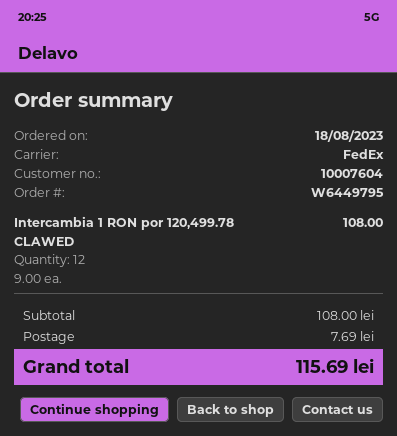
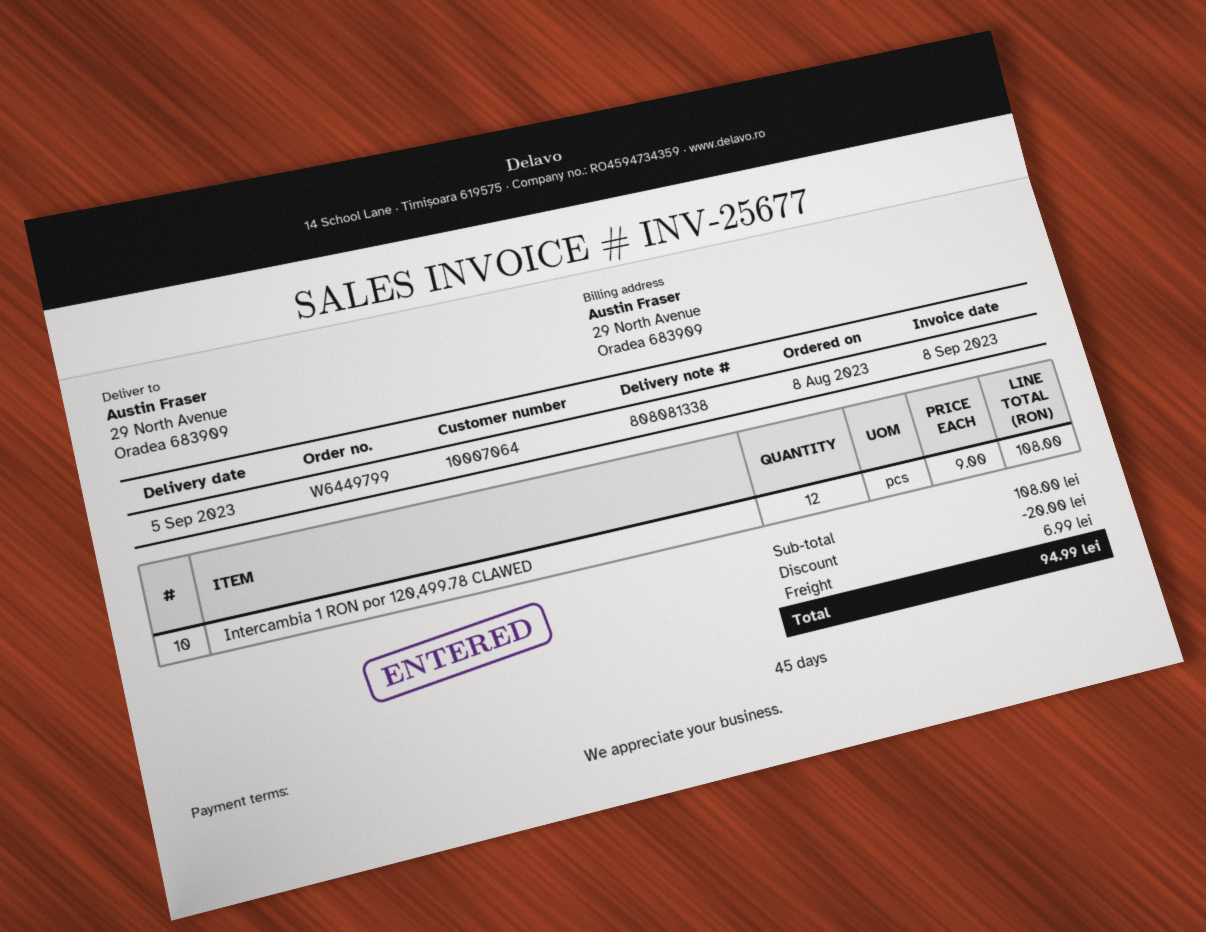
order number: W6449795 -> W6449799
order date: 2023-08-18 -> 2023-08-08
customer number: 10007604 -> 10007064
discount: none -> 20.00
shipping: 7.69 -> 6.99
total: 115.69 -> 94.99

